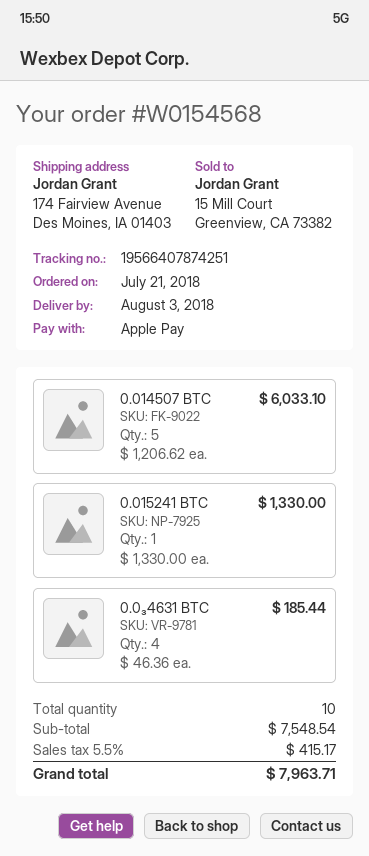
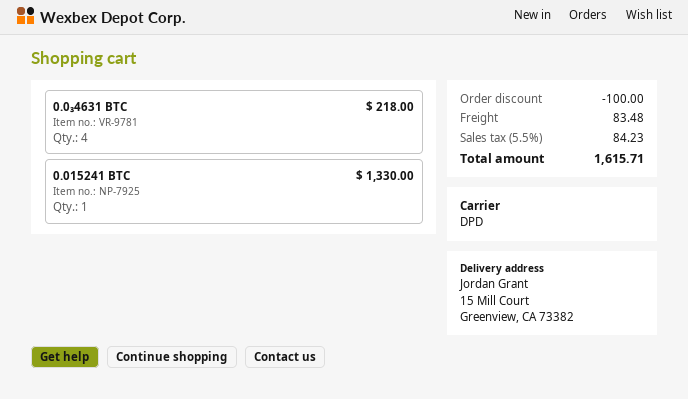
ship to: 174 Fairview Avenue, Des Moines, IA 01403 -> 15 Mill Court, Greenview, CA 73382
0.014507 BTC: 5 for 6033.10 -> none
0.0₃4631 BTC: 4 for 185.44 -> 4 for 218.00
discount: none -> 100.00
shipping: none -> 83.48
tax: 5.5% = 415.17 -> 5.5% = 84.23
total: 7963.71 -> 1615.71

